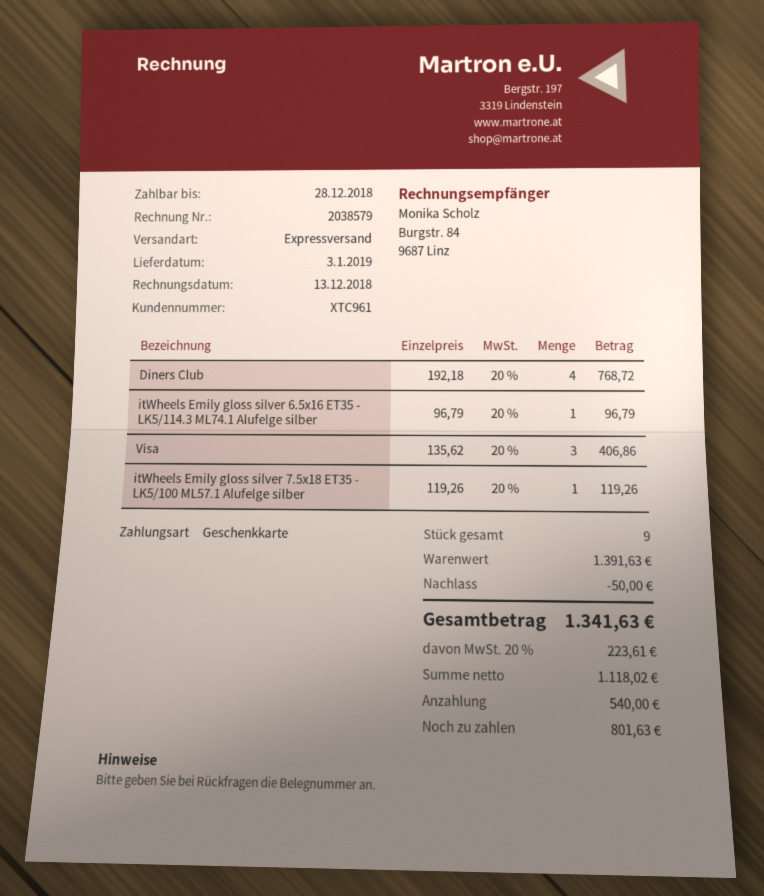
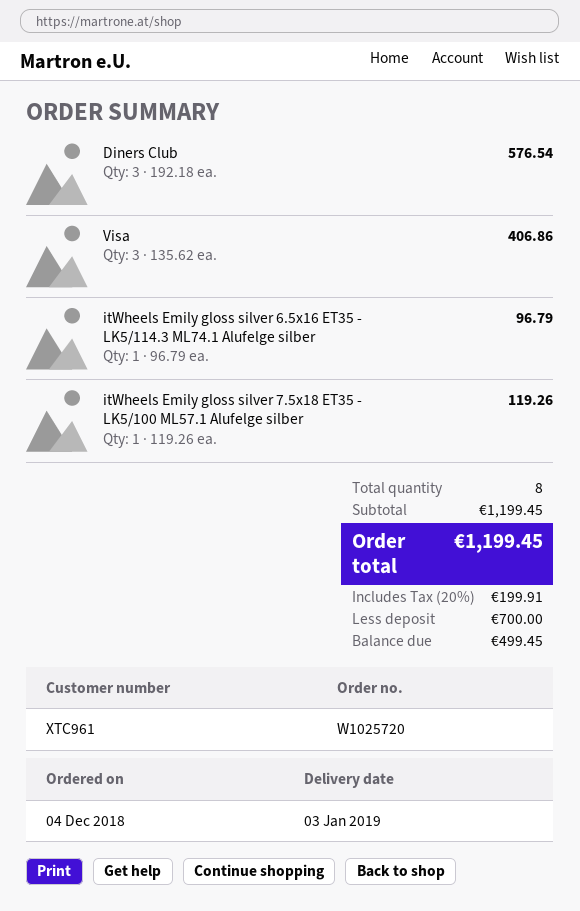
Diners Club: 4 x 192.18 = 768.72 -> 3 x 192.18 = 576.54
total quantity: 9 -> 8
subtotal: 1391.63 -> 1199.45
discount: 50.00 -> none
tax: 20% = 223.61 -> 20% = 199.91
total: 1341.63 -> 1199.45
deposit: 540.00 -> 700.00
balance: 801.63 -> 499.45

